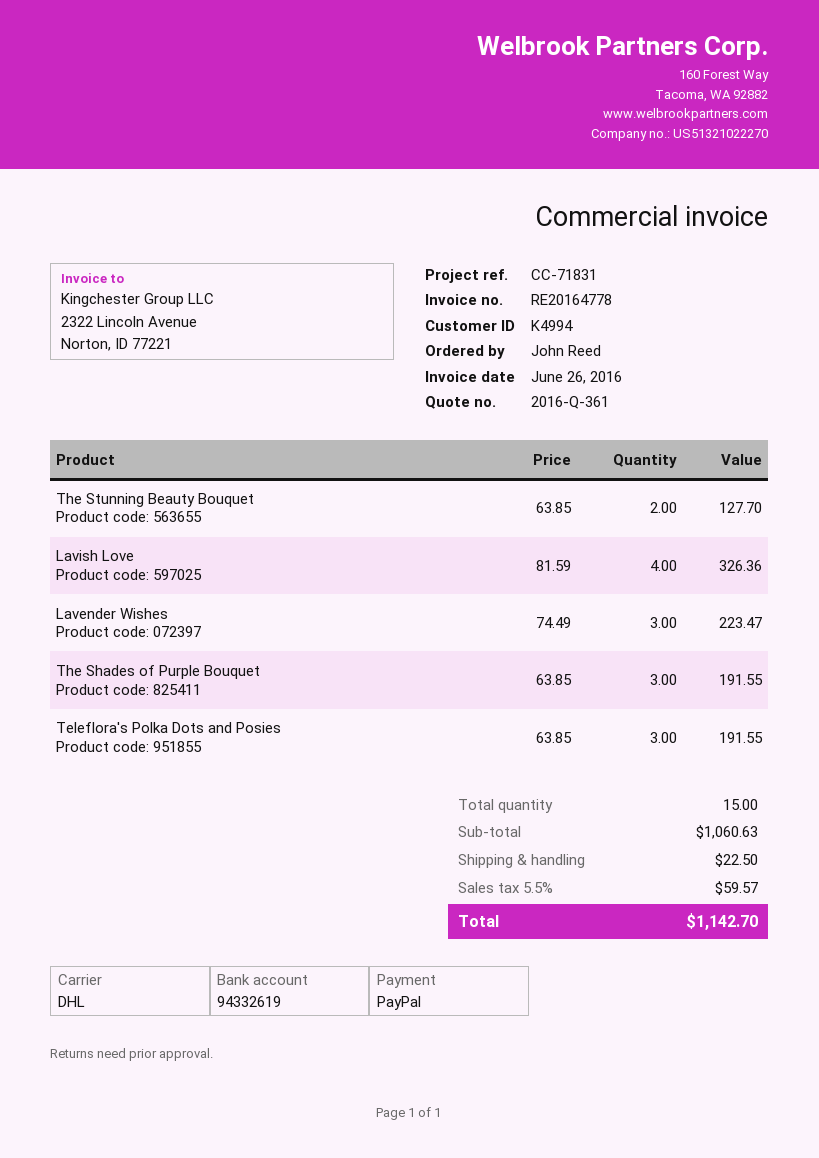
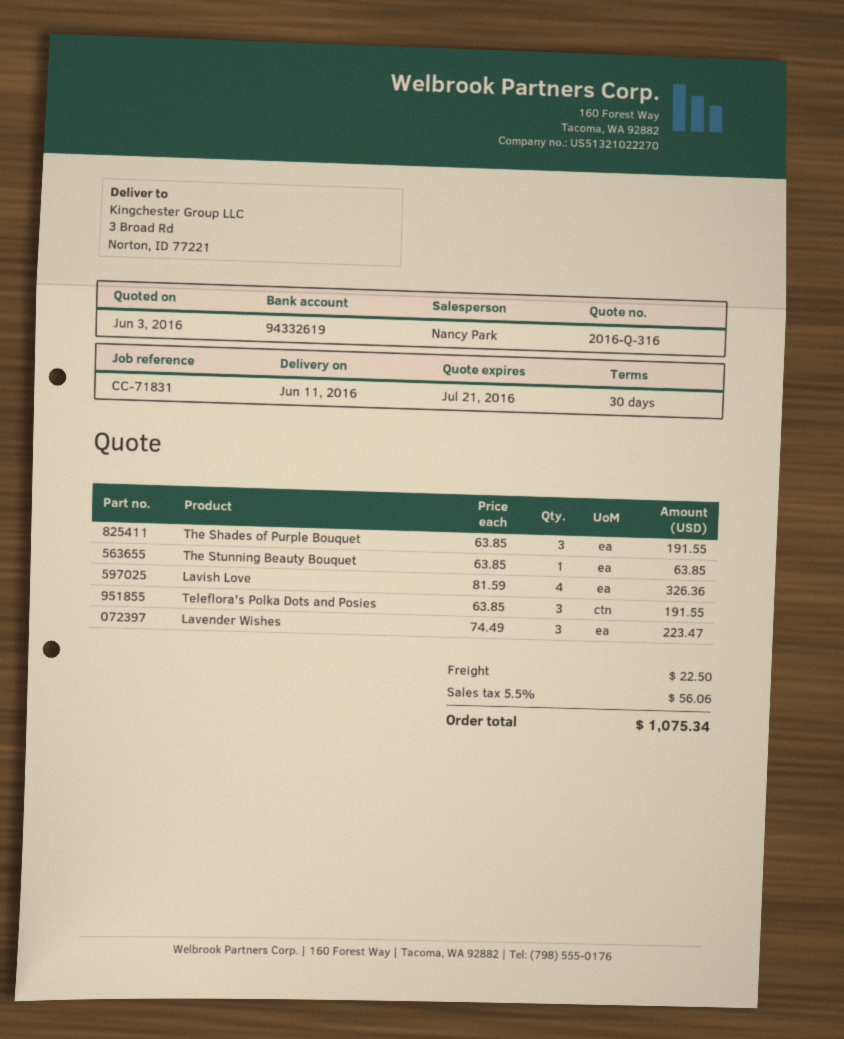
quote number: 2016-Q-361 -> 2016-Q-316
The Stunning Beauty Bouquet: 2 x 63.85 = 127.70 -> 1 x 63.85 = 63.85
tax: 5.5% = 59.57 -> 5.5% = 56.06
total: 1142.70 -> 1075.34

